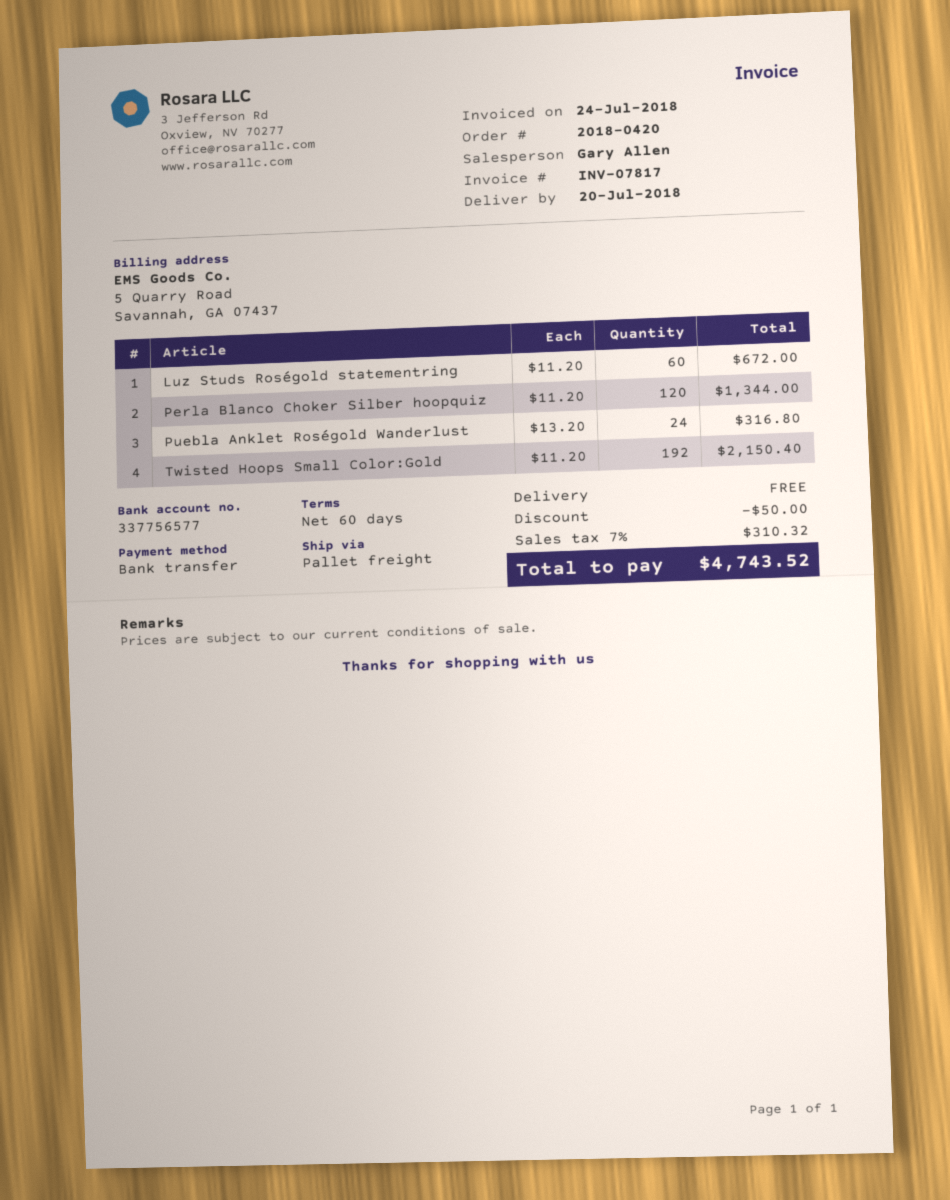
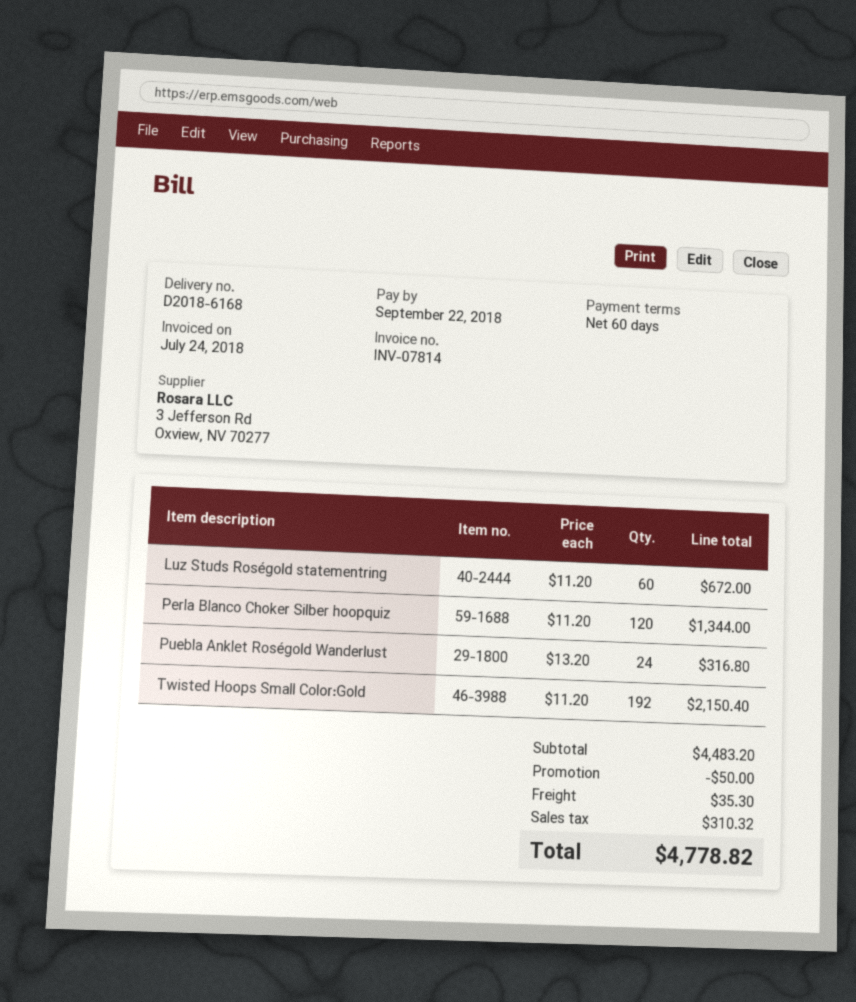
invoice number: INV-07817 -> INV-07814
shipping: 0.00 -> 35.30
total: 4743.52 -> 4778.82

